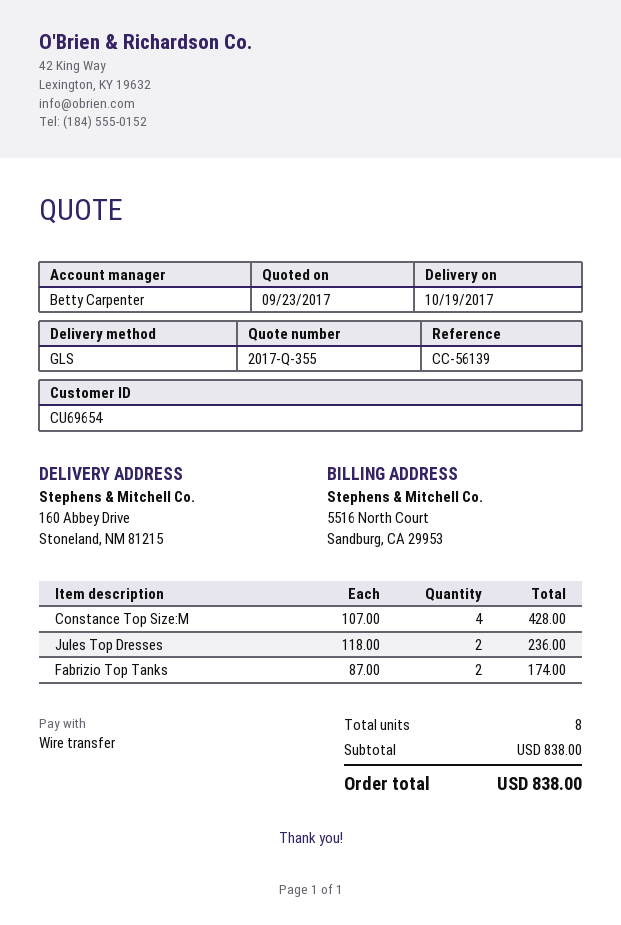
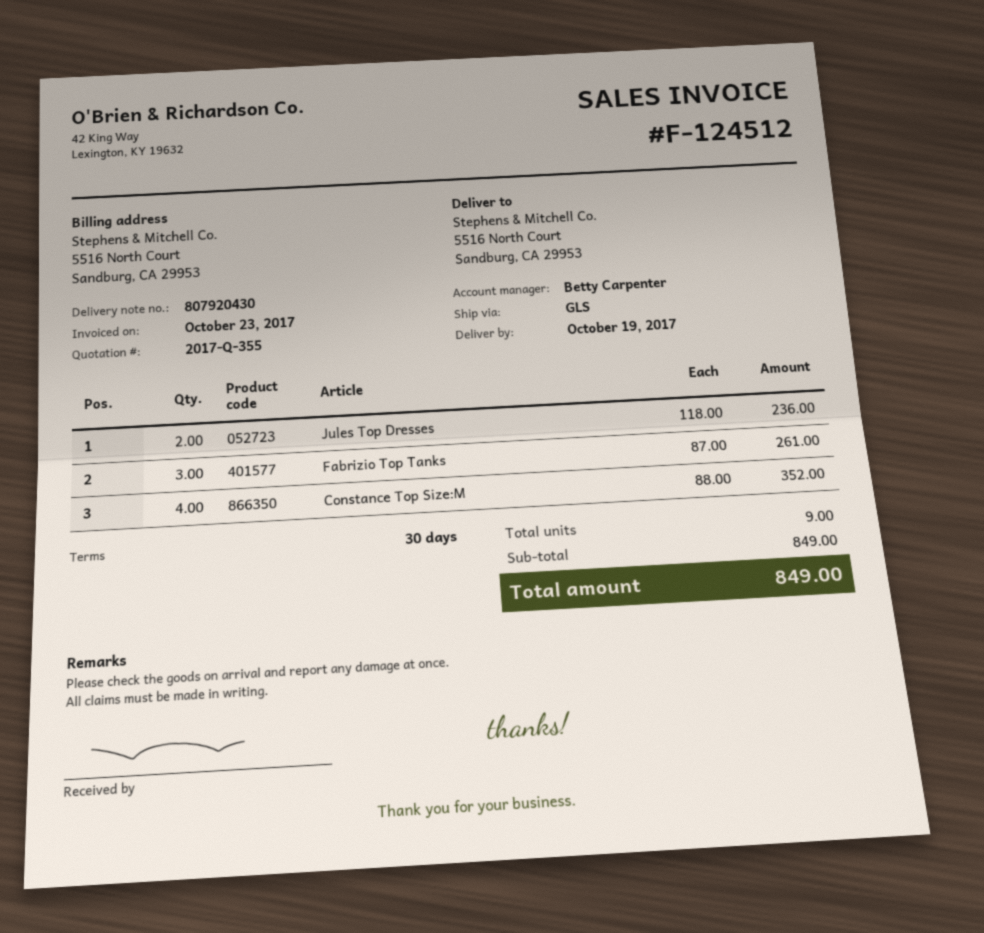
ship to: 160 Abbey Drive, Stoneland, NM 81215 -> 5516 North Court, Sandburg, CA 29953
Constance Top Size:M: 4 x 107.00 = 428.00 -> 4 x 88.00 = 352.00
Fabrizio Top Tanks: 2 x 87.00 = 174.00 -> 3 x 87.00 = 261.00
total quantity: 8 -> 9
subtotal: 838.00 -> 849.00
total: 838.00 -> 849.00

